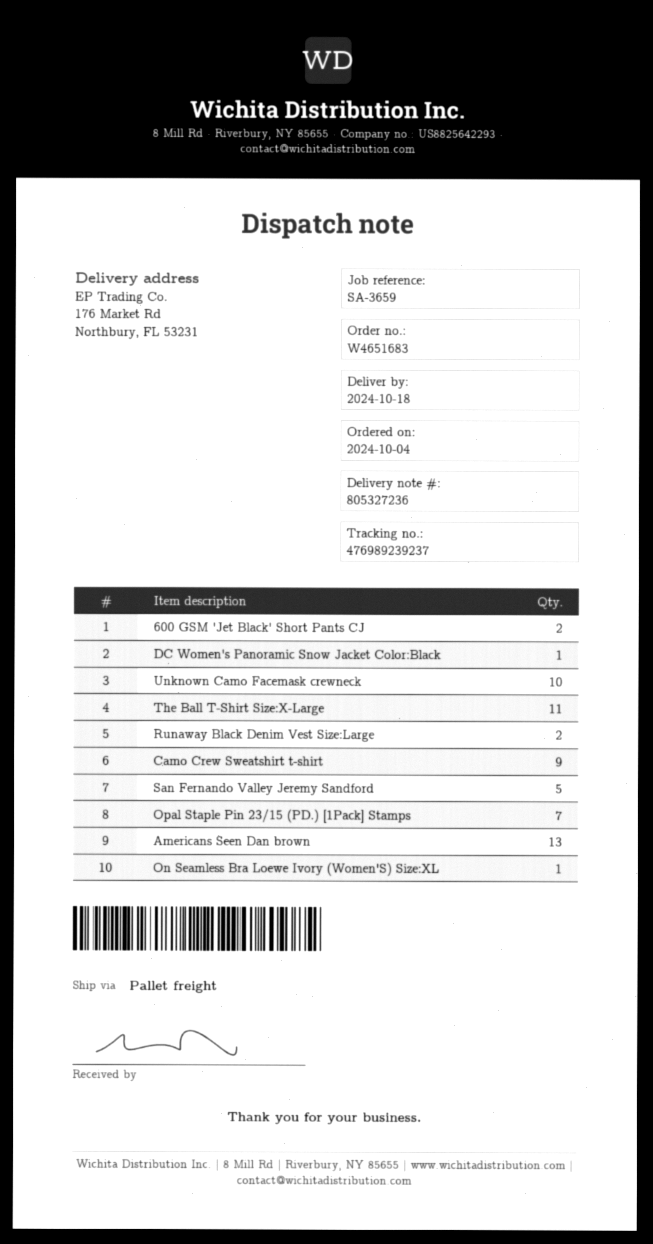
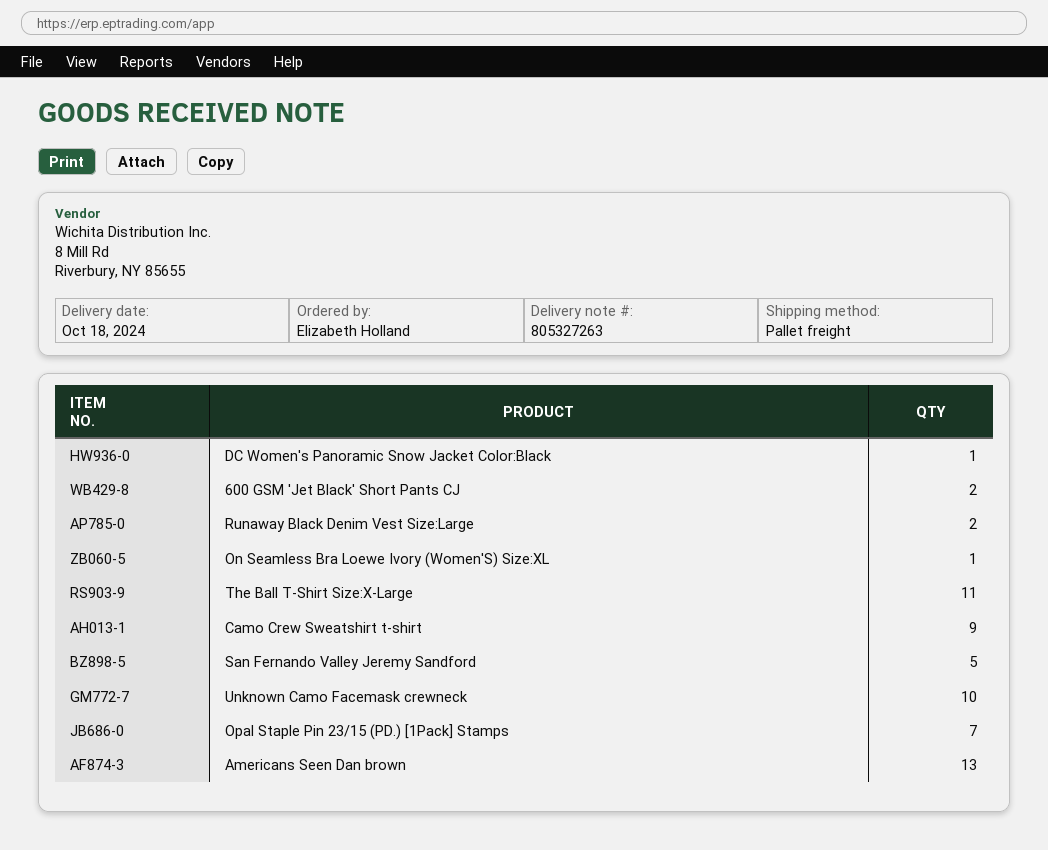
delivery note number: 805327236 -> 805327263

